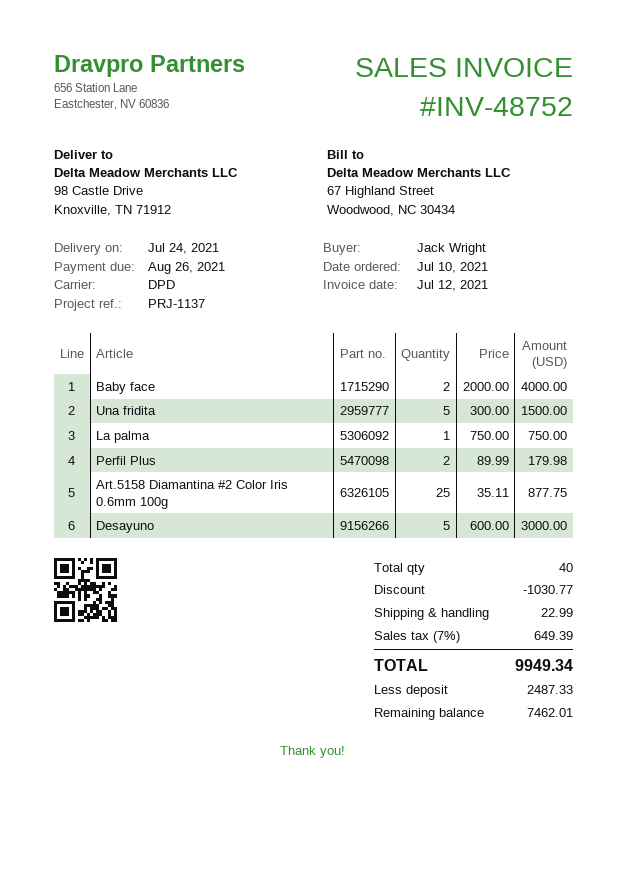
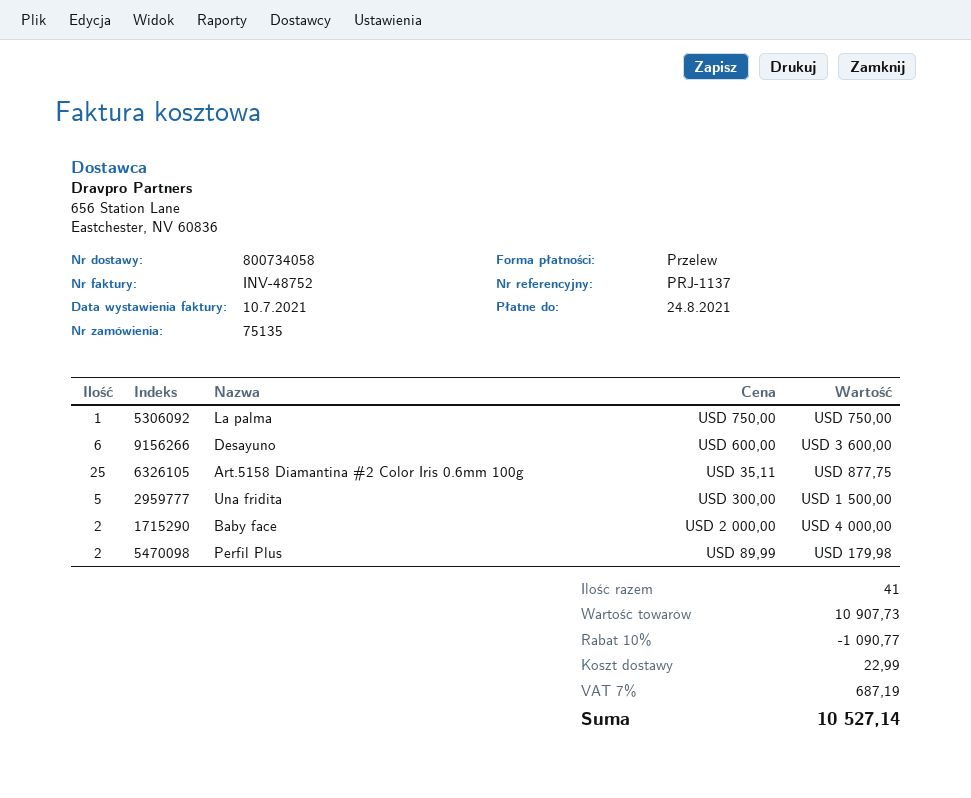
invoice date: 2021-07-12 -> 2021-07-10
due date: 2021-08-26 -> 2021-08-24
Desayuno: 5 x 600.00 = 3000.00 -> 6 x 600.00 = 3600.00
total quantity: 40 -> 41
discount: 1030.77 -> 1090.77
tax: 7% = 649.39 -> 7% = 687.19
total: 9949.34 -> 10527.14

